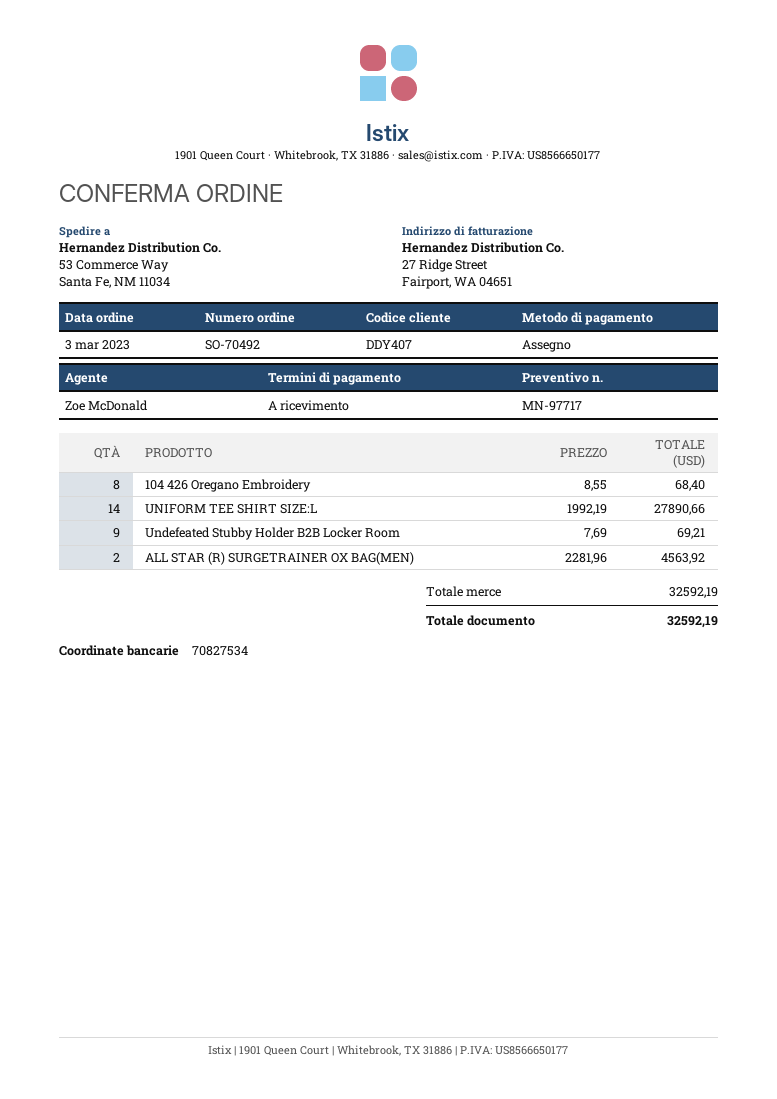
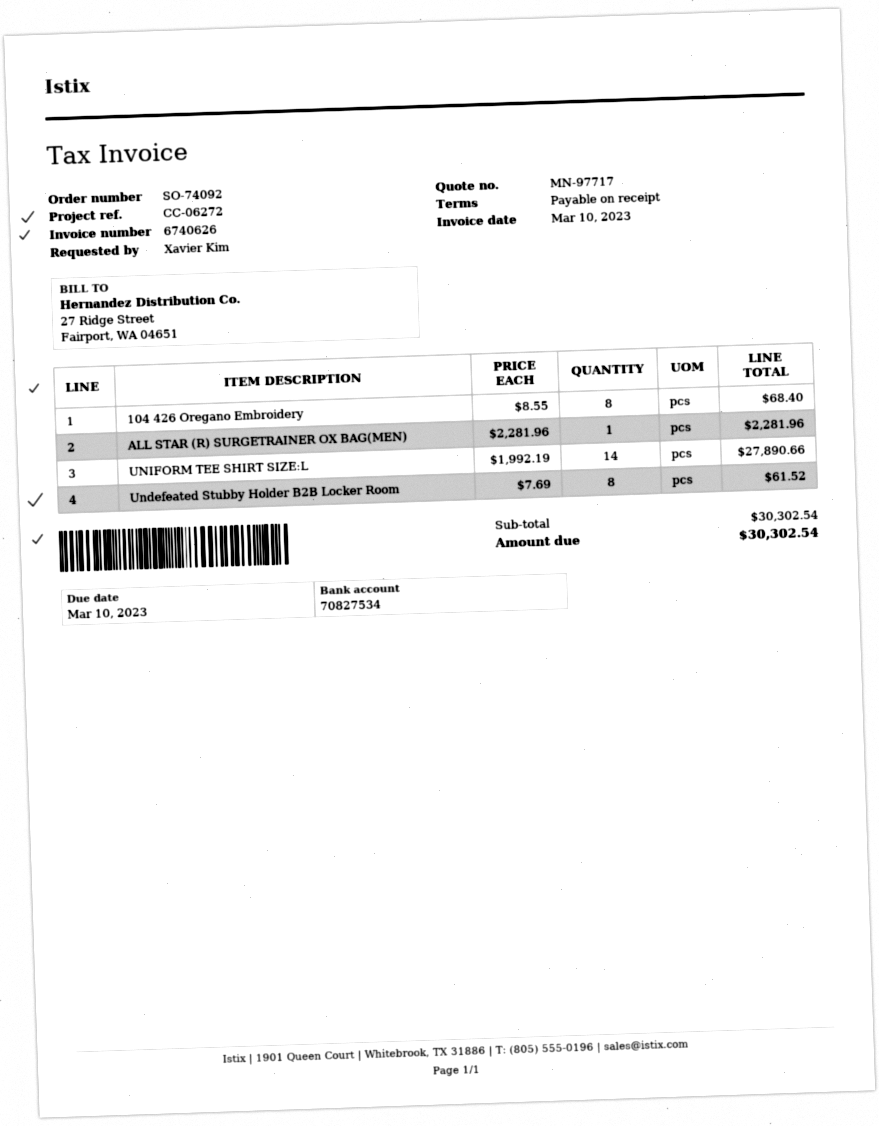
order number: SO-70492 -> SO-74092
Undefeated Stubby Holder B2B Locker Room: 9 x 7.69 = 69.21 -> 8 x 7.69 = 61.52
ALL STAR (R) SURGETRAINER OX BAG(MEN): 2 x 2281.96 = 4563.92 -> 1 x 2281.96 = 2281.96
subtotal: 32592.19 -> 30302.54
total: 32592.19 -> 30302.54

